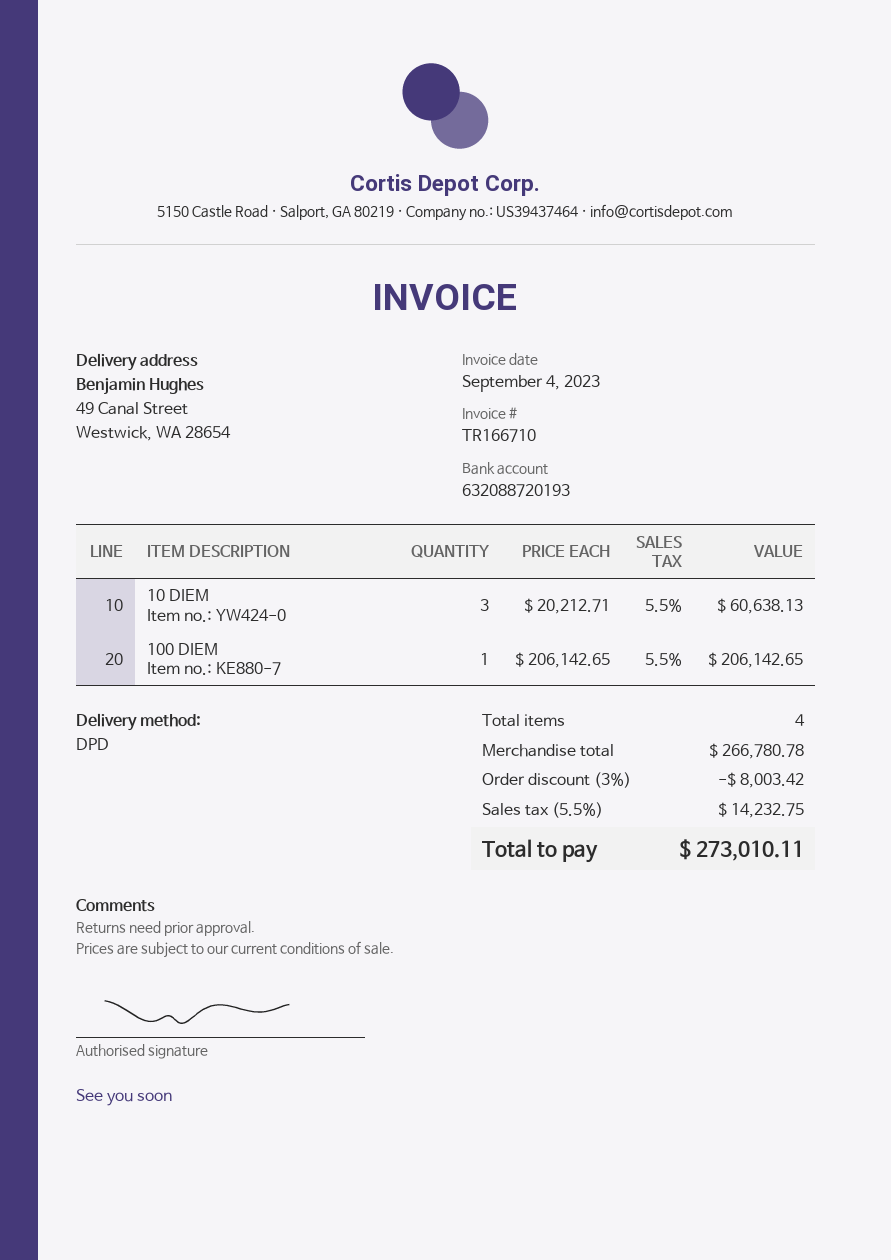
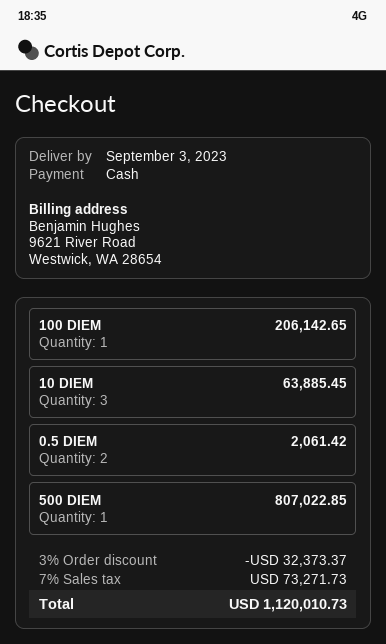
10 DIEM: 3 for 60638.13 -> 3 for 63885.45
0.5 DIEM: none -> 2 for 2061.42
500 DIEM: none -> 1 for 807022.85
discount: 3% = 8003.42 -> 3% = 32373.37
tax: 5.5% = 14232.75 -> 7% = 73271.73
total: 273010.11 -> 1120010.73

